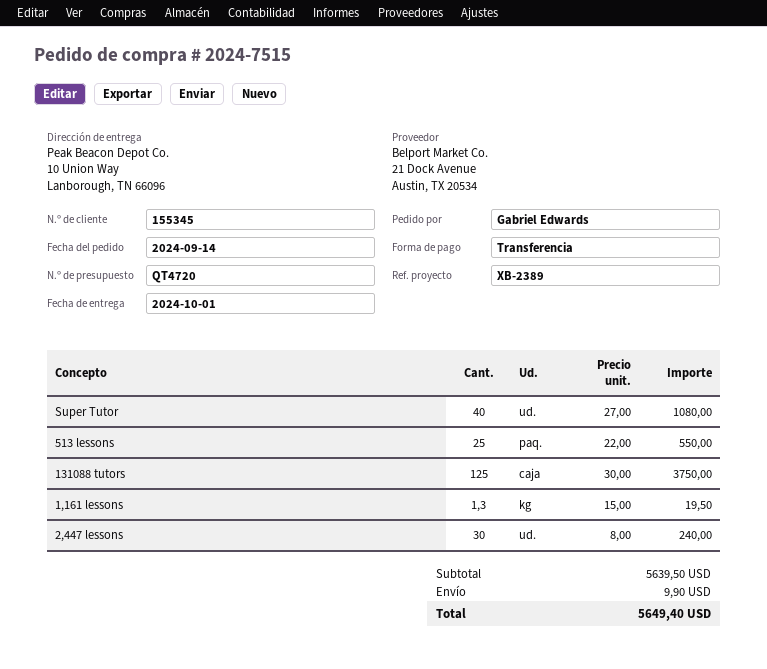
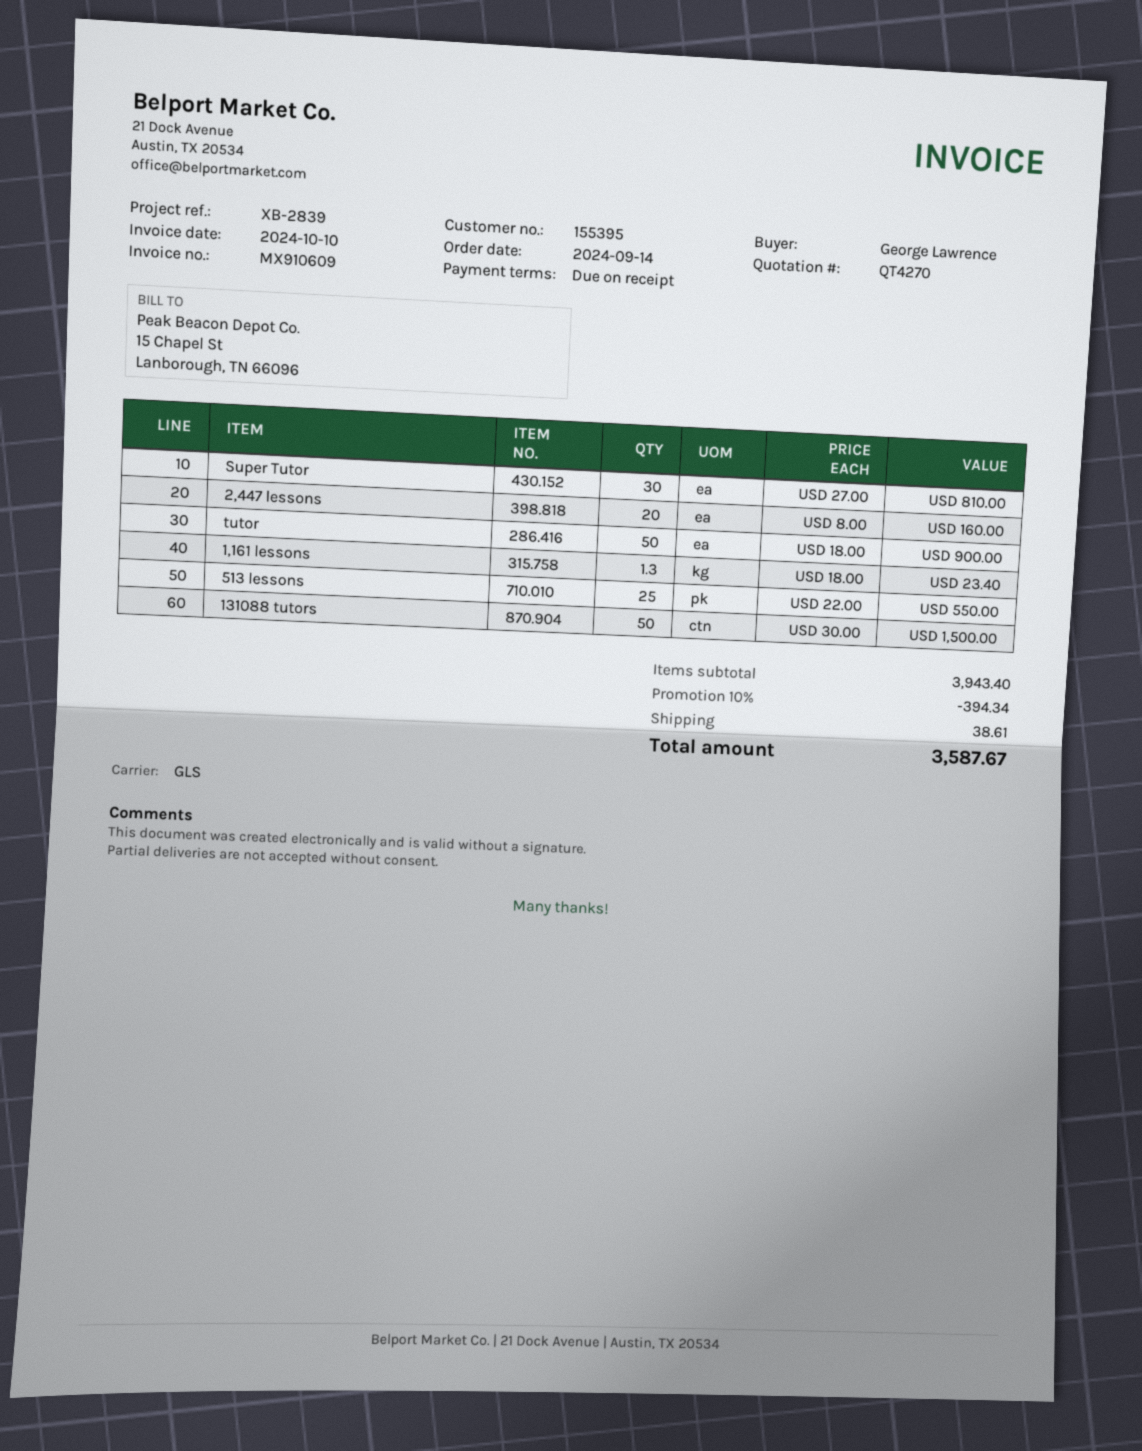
quote number: QT4720 -> QT4270
customer number: 155345 -> 155395
reference: XB-2389 -> XB-2839
ordered by: Gabriel Edwards -> George Lawrence
Super Tutor: 40 x 27.00 = 1080.00 -> 30 x 27.00 = 810.00
131088 tutors: 125 x 30.00 = 3750.00 -> 50 x 30.00 = 1500.00
1,161 lessons: 1.3 x 15.00 = 19.50 -> 1.3 x 18.00 = 23.40
2,447 lessons: 30 x 8.00 = 240.00 -> 20 x 8.00 = 160.00
tutor: none -> 50 x 18.00 = 900.00
subtotal: 5639.50 -> 3943.40
discount: none -> 10% = 394.34
shipping: 9.90 -> 38.61
total: 5649.40 -> 3587.67

